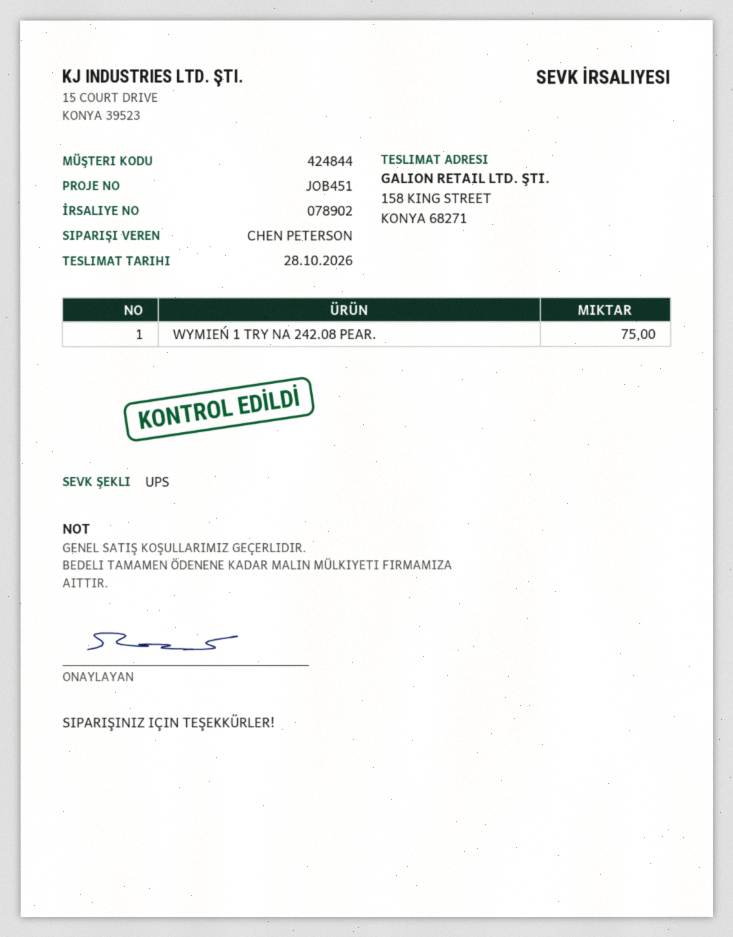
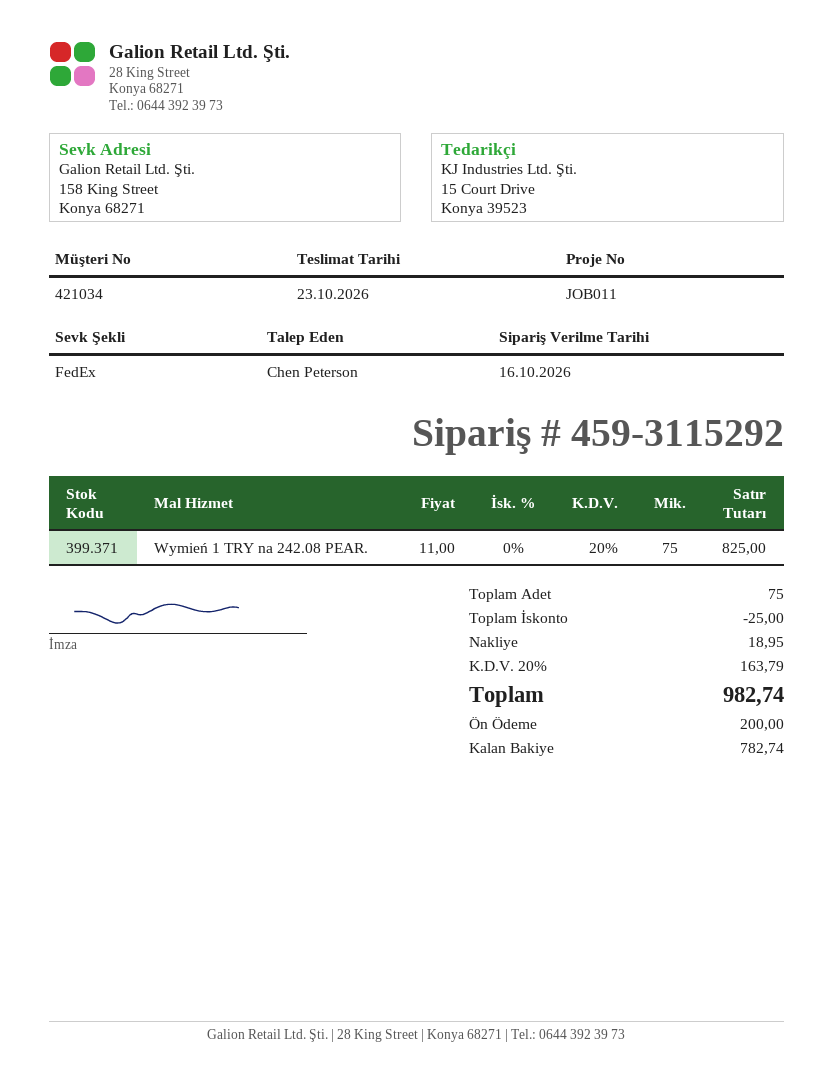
delivery date: 2026-10-28 -> 2026-10-23
customer number: 424844 -> 421034
reference: JOB451 -> JOB011
shipping method: UPS -> FedEx

